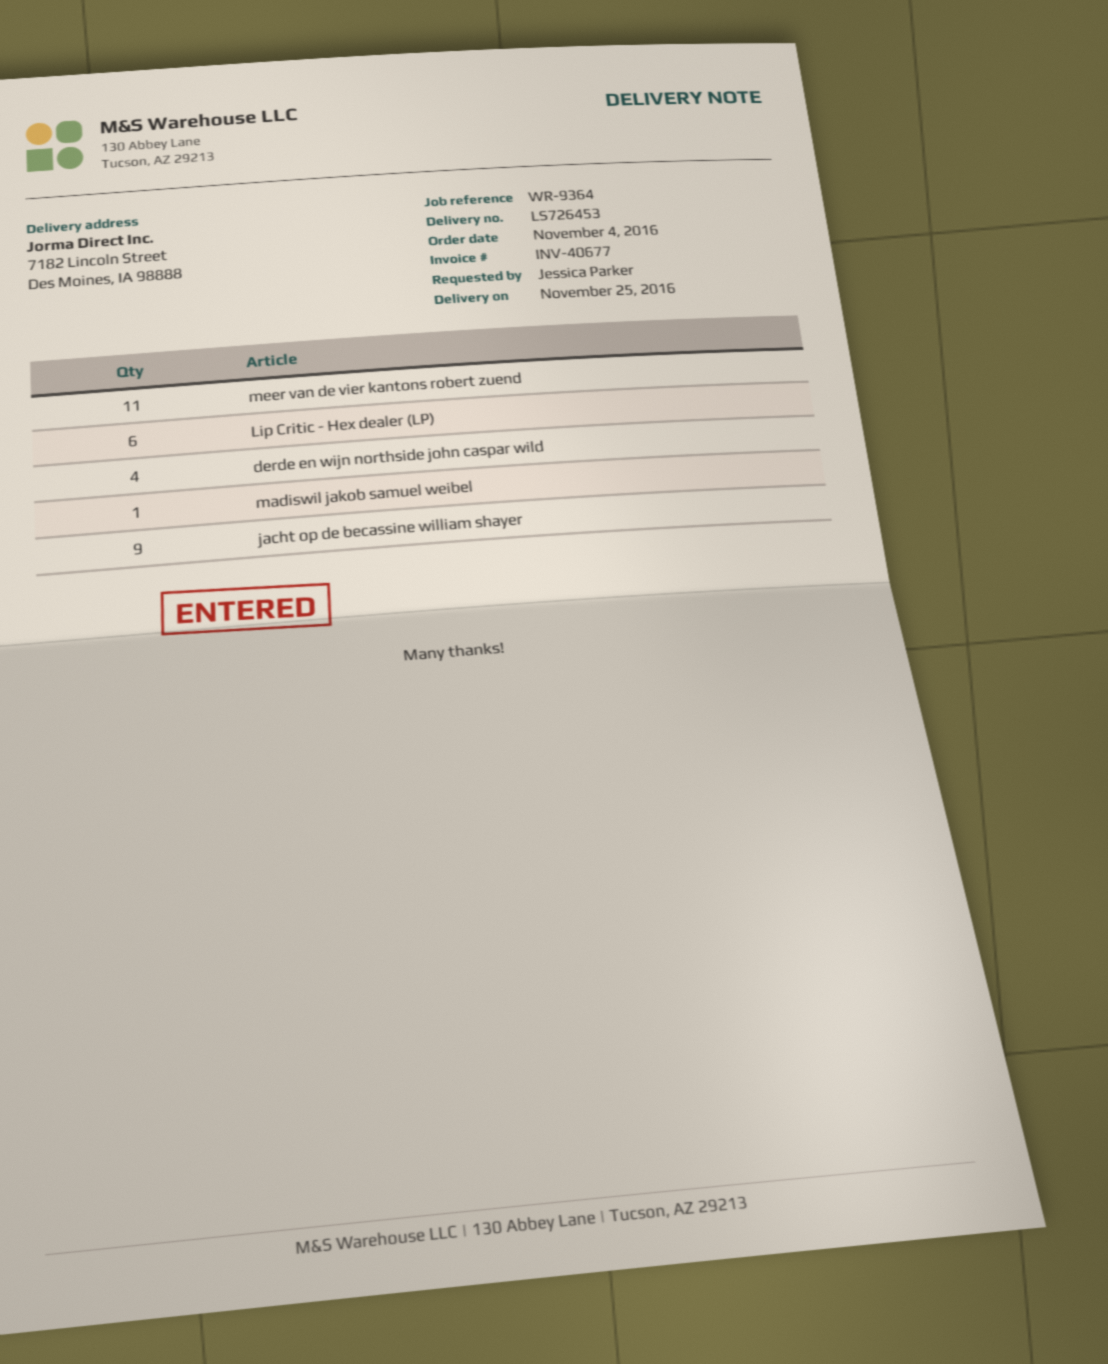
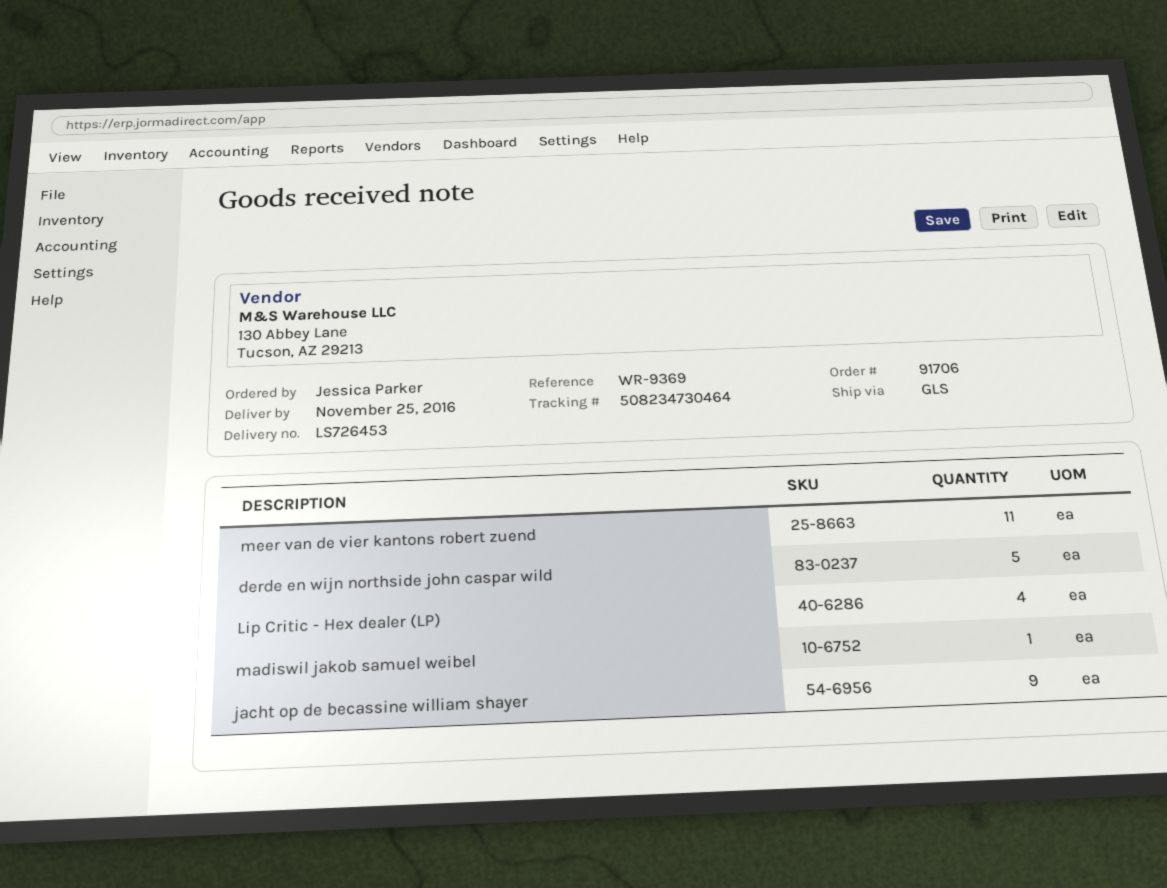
reference: WR-9364 -> WR-9369
Lip Critic - Hex dealer (LP): 6 -> 4
derde en wijn northside john caspar wild: 4 -> 5

